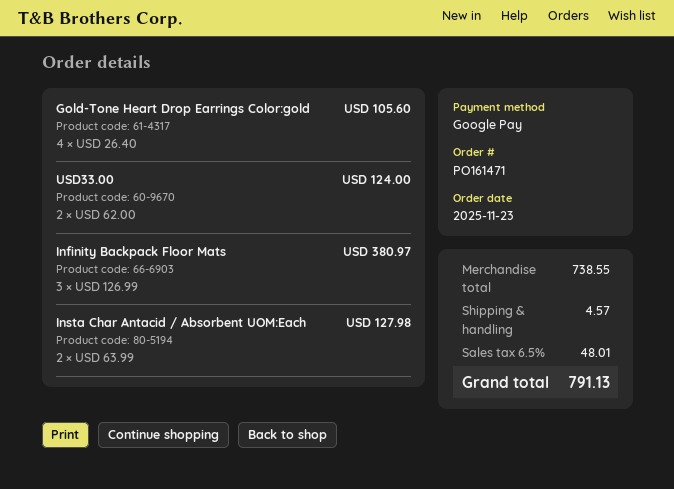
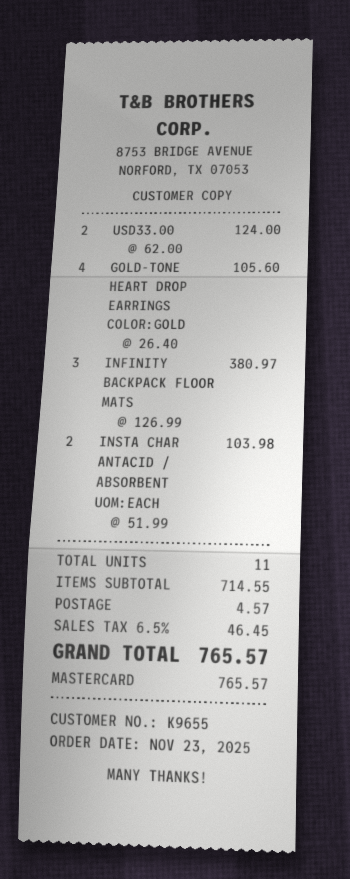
payment method: Google Pay -> Mastercard
Insta Char Antacid / Absorbent UOM:Each: 2 x 63.99 = 127.98 -> 2 x 51.99 = 103.98
subtotal: 738.55 -> 714.55
tax: 6.5% = 48.01 -> 6.5% = 46.45
total: 791.13 -> 765.57

